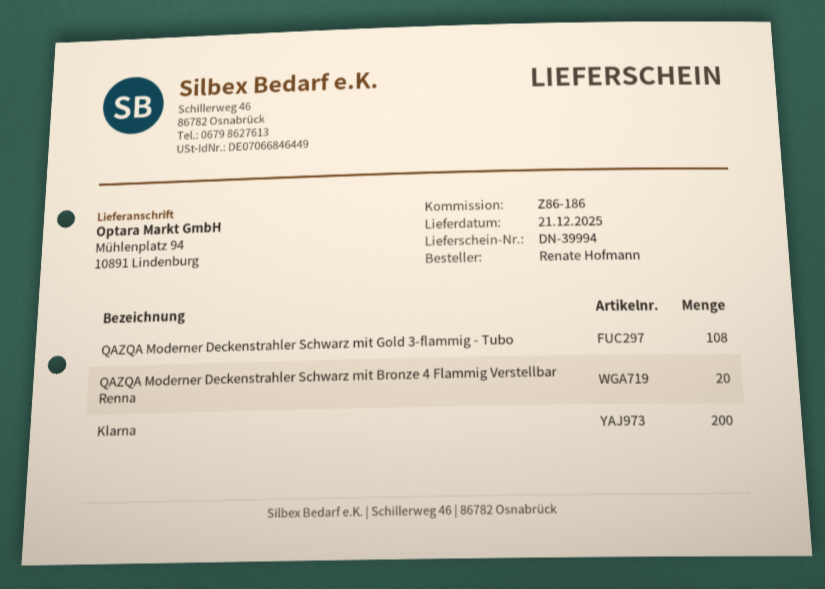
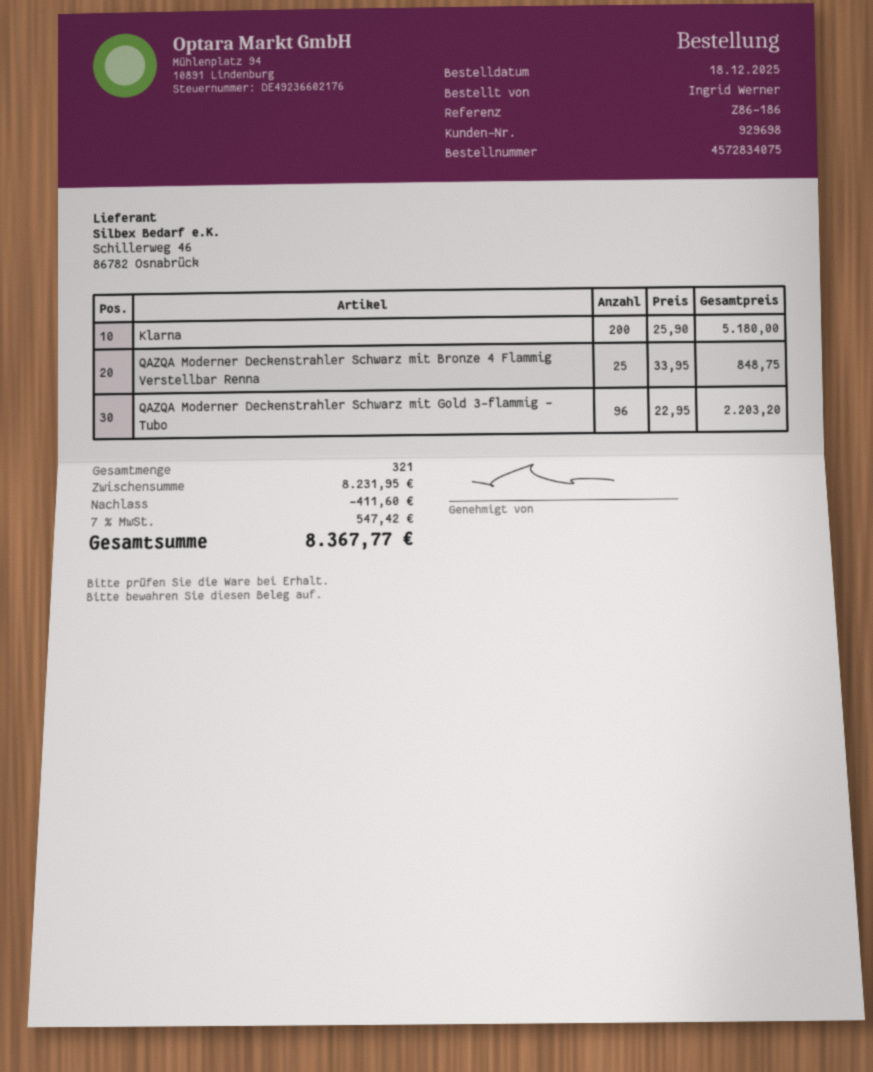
ordered by: Renate Hofmann -> Ingrid Werner
QAZQA Moderner Deckenstrahler Schwarz mit Gold 3-flammig - Tubo: 108 -> 96
QAZQA Moderner Deckenstrahler Schwarz mit Bronze 4 Flammig Verstellbar Renna: 20 -> 25

